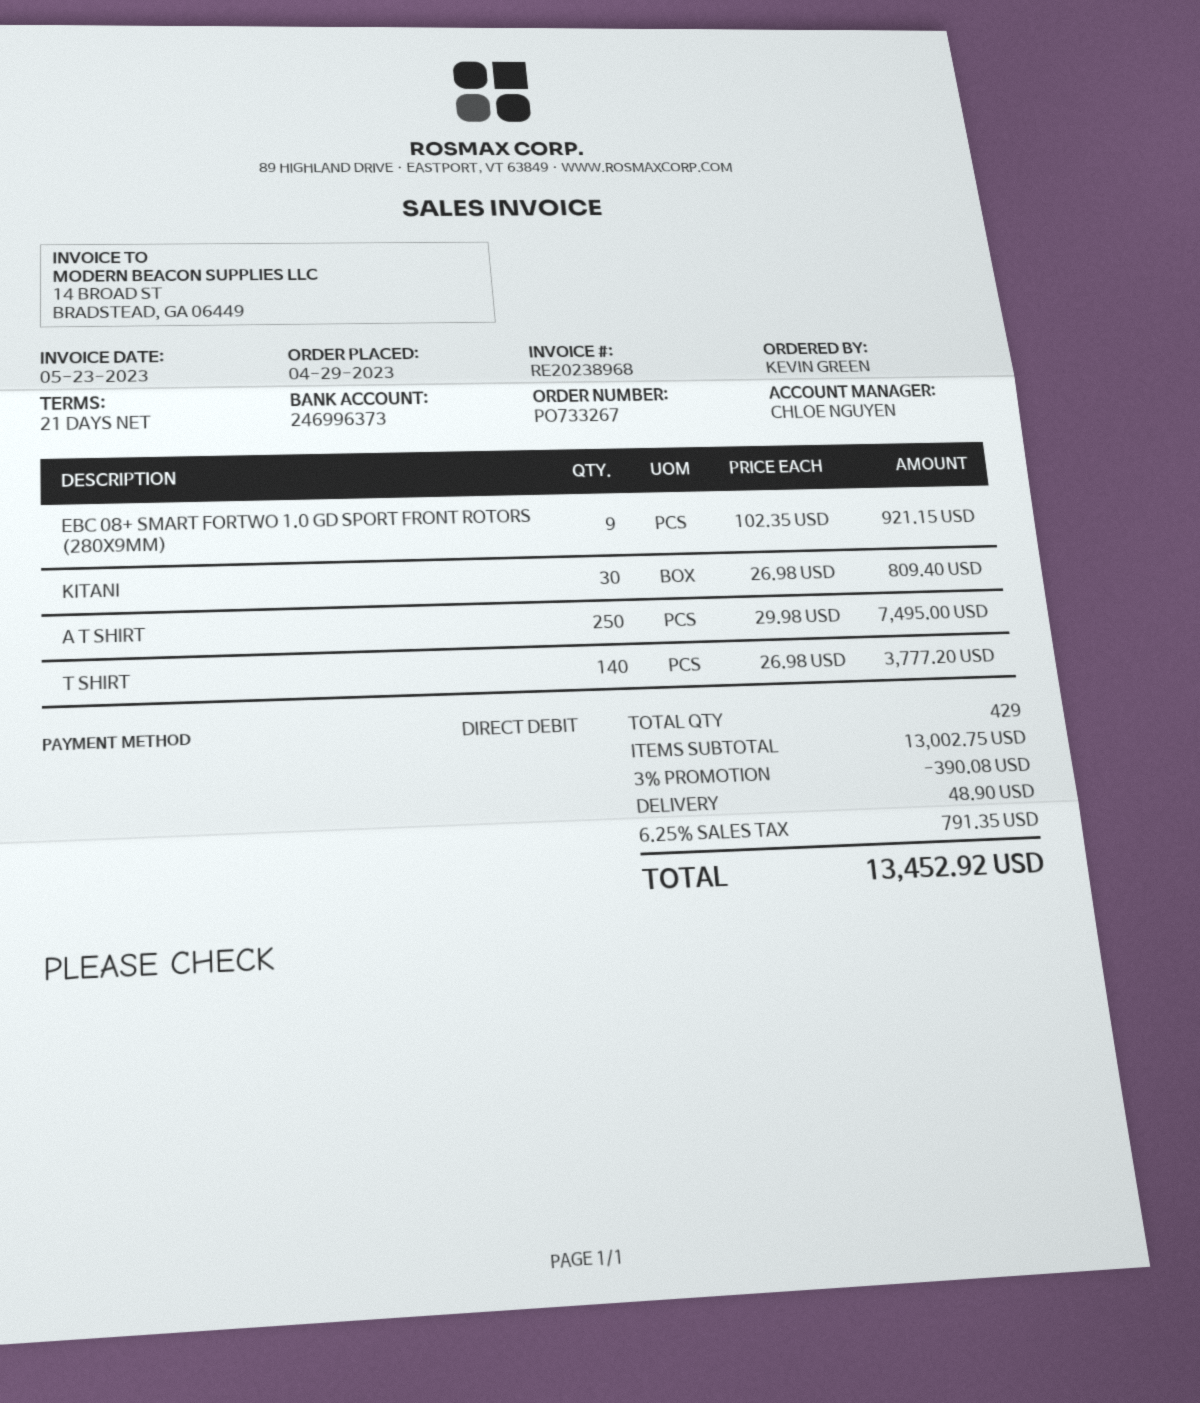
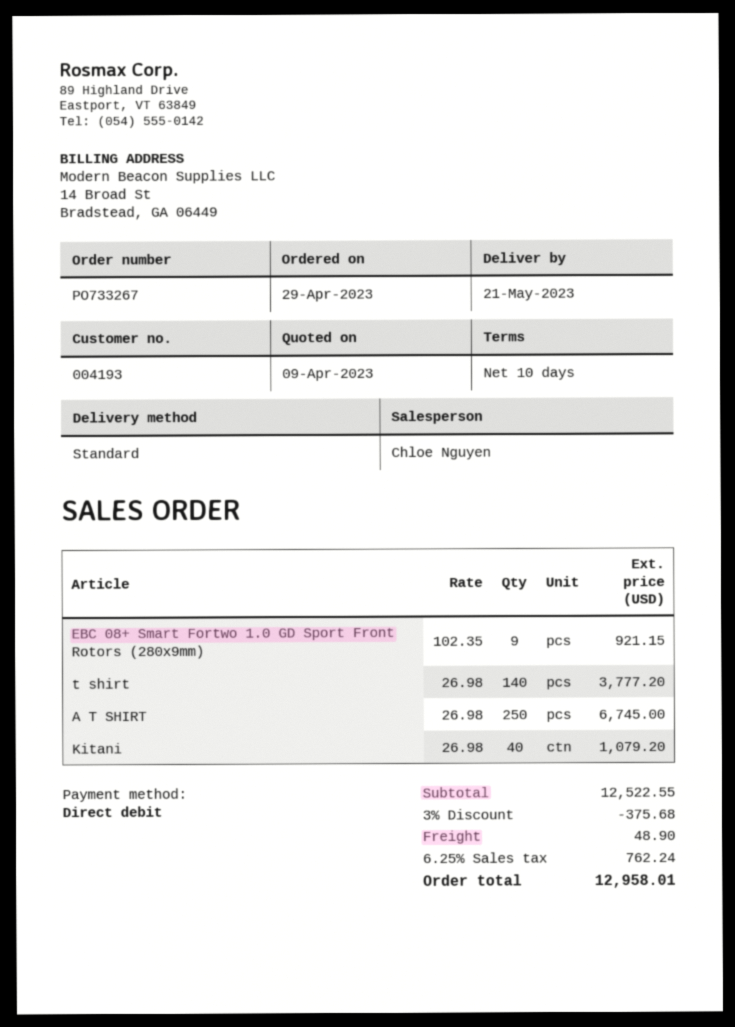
payment terms: 21 days -> 10 days
KITANI: 30 x 26.98 = 809.40 -> 40 x 26.98 = 1079.20
A T SHIRT: 250 x 29.98 = 7495.00 -> 250 x 26.98 = 6745.00
subtotal: 13002.75 -> 12522.55
discount: 3% = 390.08 -> 3% = 375.68
tax: 6.25% = 791.35 -> 6.25% = 762.24
total: 13452.92 -> 12958.01

